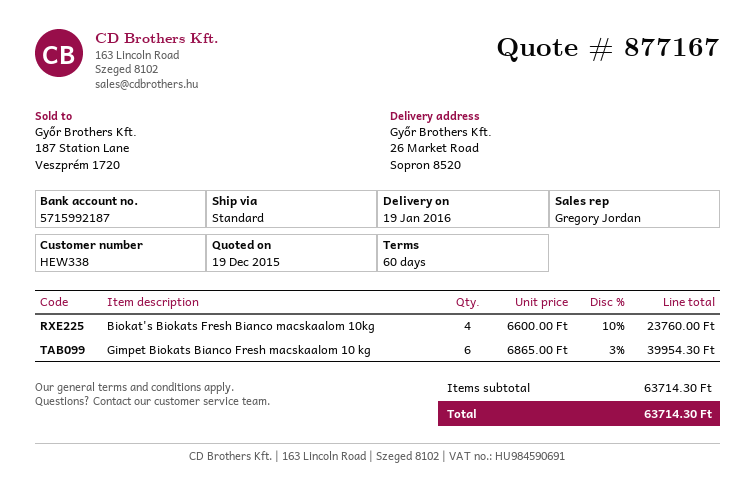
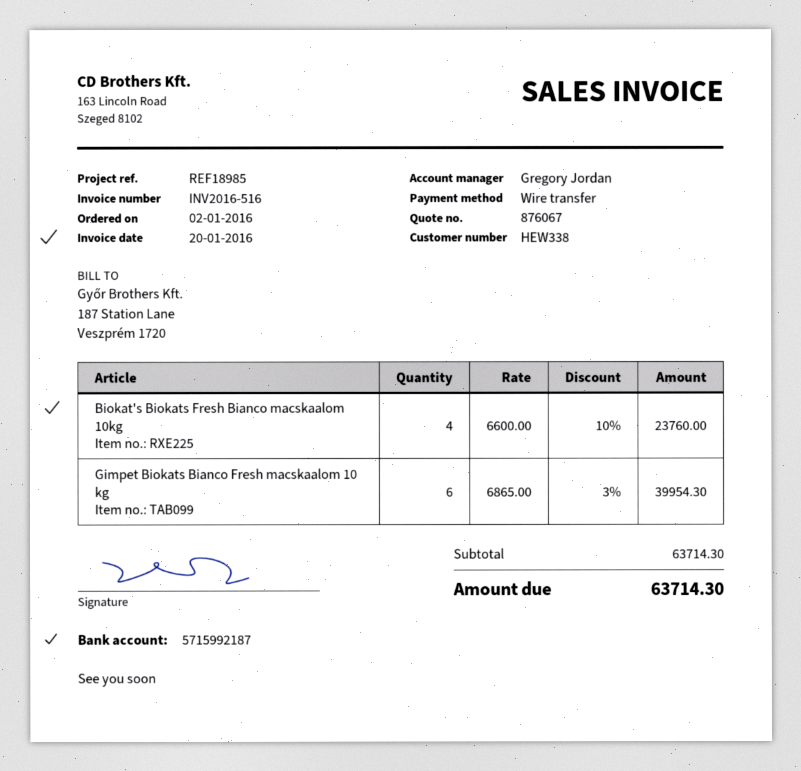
quote number: 877167 -> 876067

